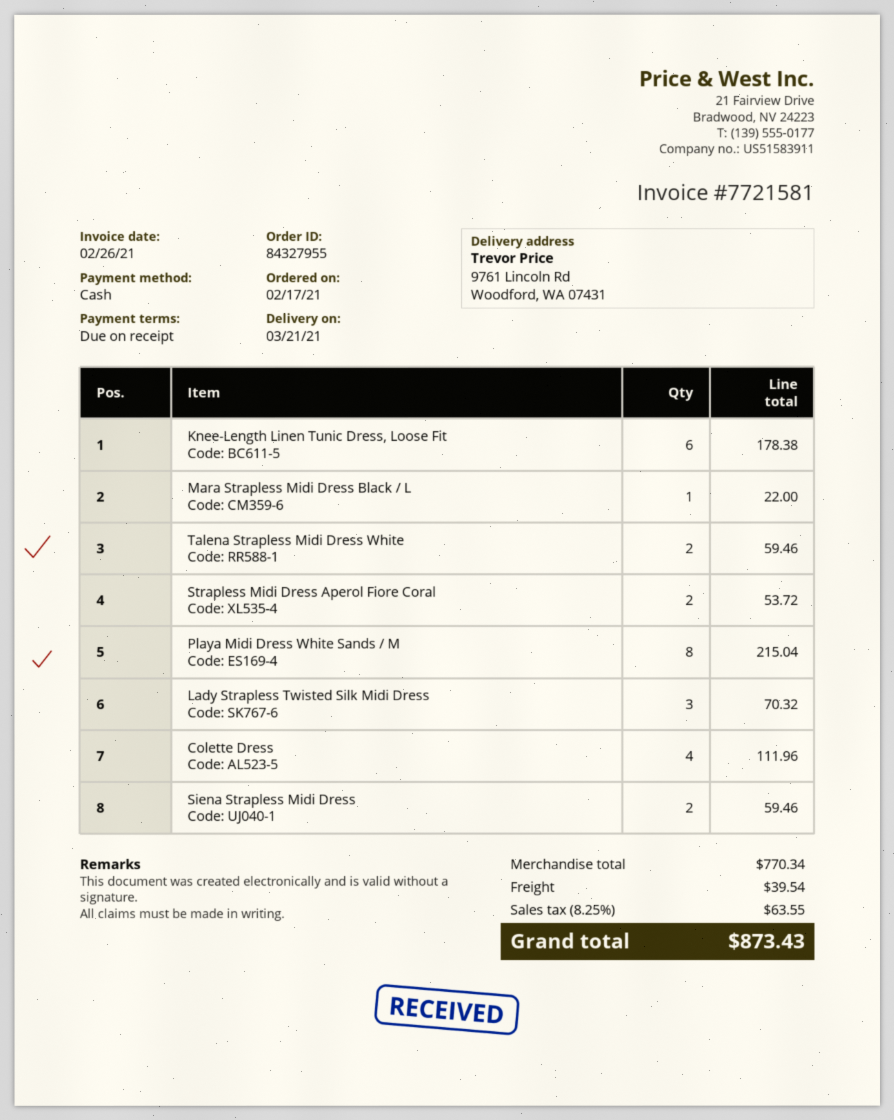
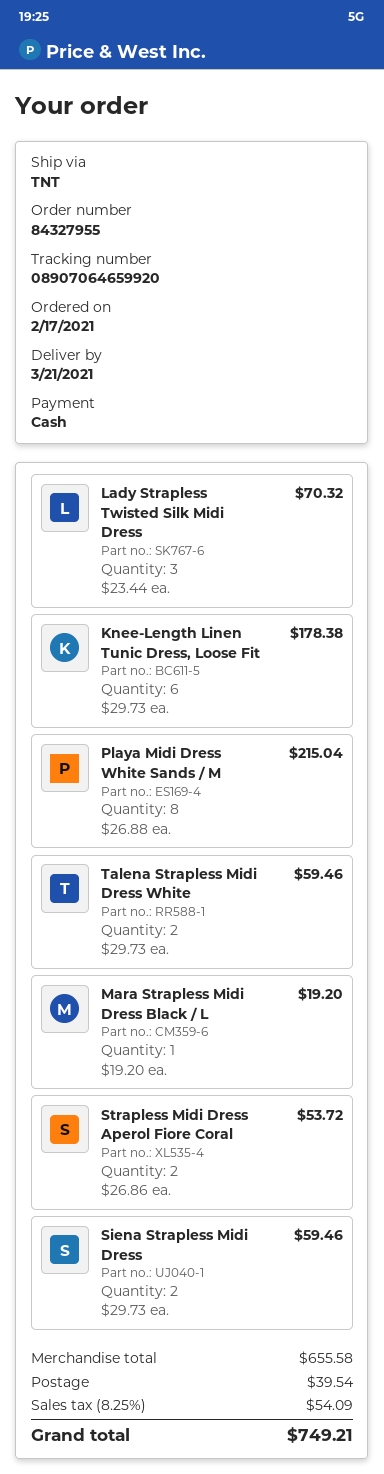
Mara Strapless Midi Dress Black / L: 1 for 22.00 -> 1 for 19.20
Colette Dress: 4 for 111.96 -> none
subtotal: 770.34 -> 655.58
tax: 8.25% = 63.55 -> 8.25% = 54.09
total: 873.43 -> 749.21

